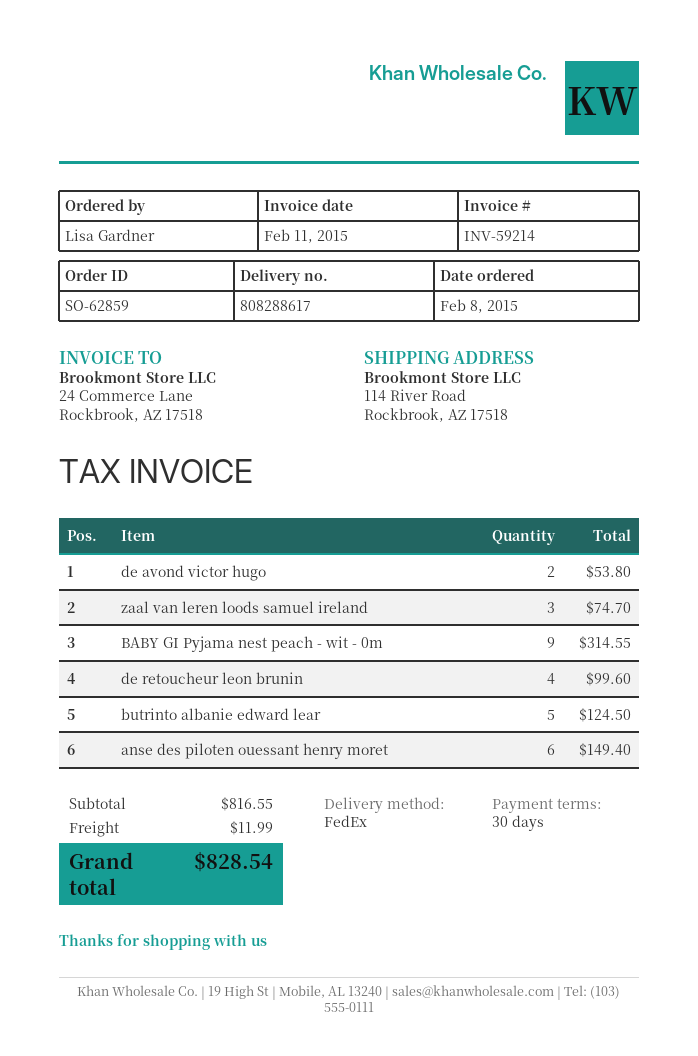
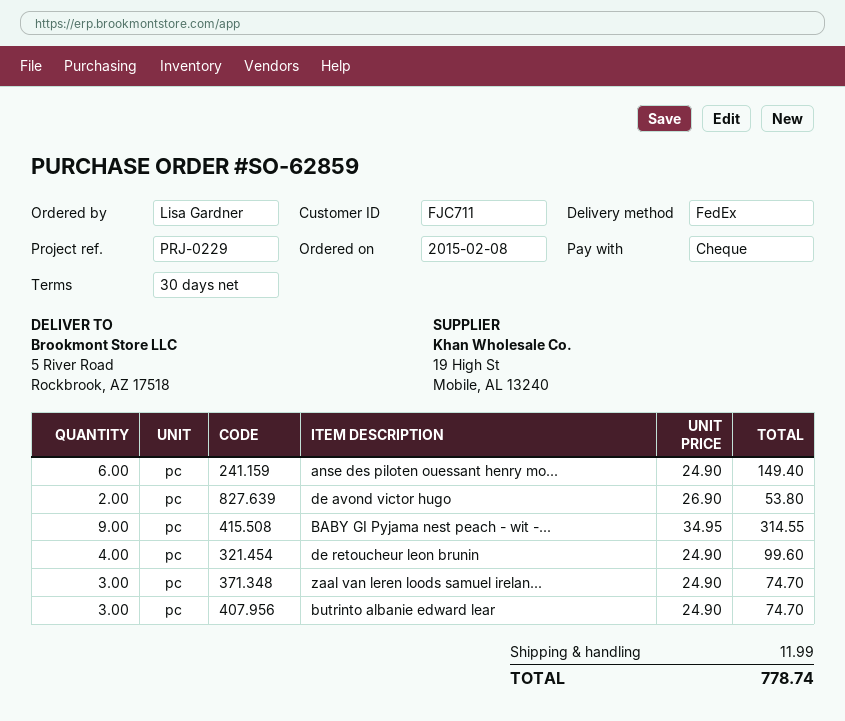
ship to: 114 River Road, Rockbrook, AZ 17518 -> 5 River Road, Rockbrook, AZ 17518
butrinto albanie edward lear: 5 for 124.50 -> 3 for 74.70
total: 828.54 -> 778.74

